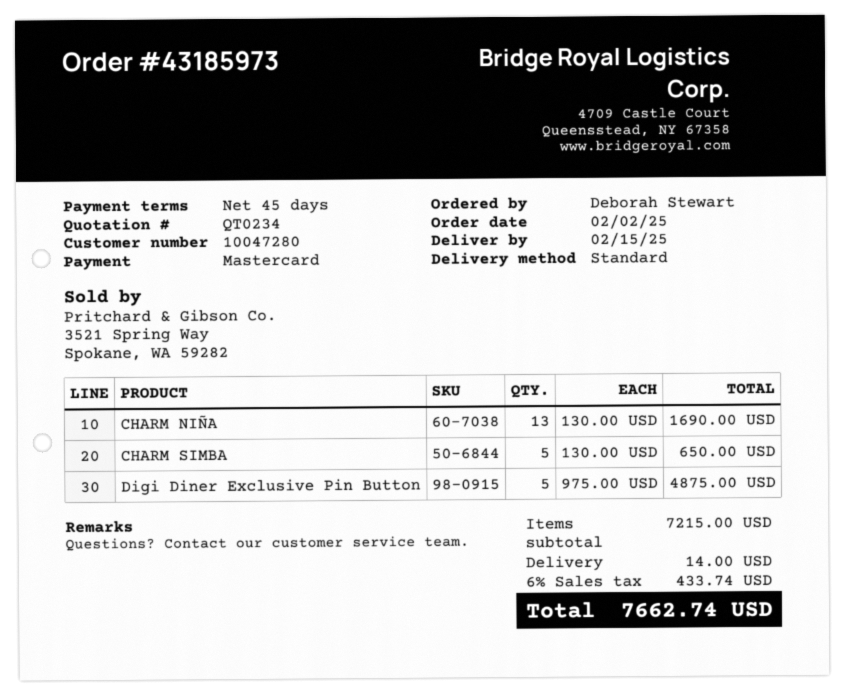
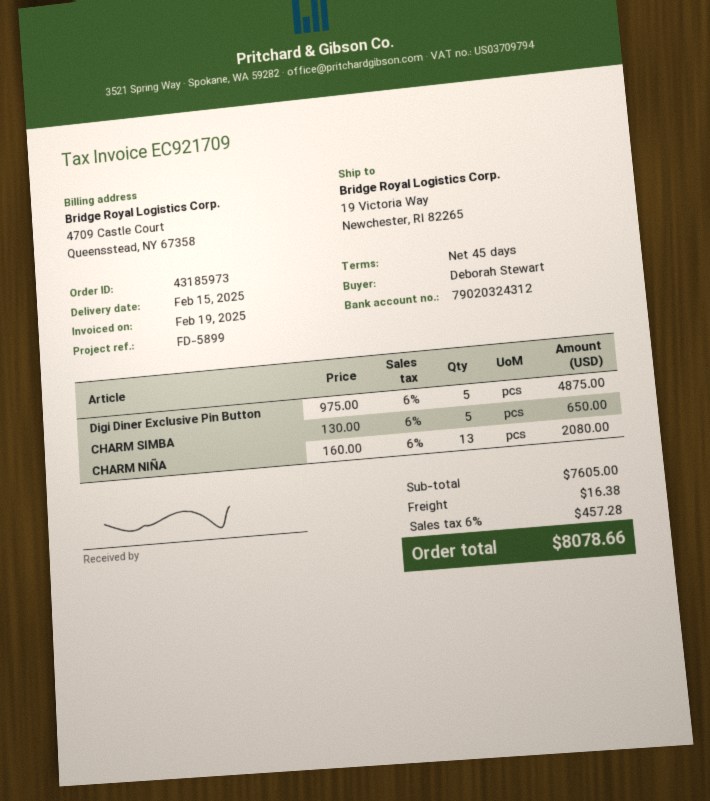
CHARM NIÑA: 13 x 130.00 = 1690.00 -> 13 x 160.00 = 2080.00
subtotal: 7215.00 -> 7605.00
shipping: 14.00 -> 16.38
tax: 6% = 433.74 -> 6% = 457.28
total: 7662.74 -> 8078.66

